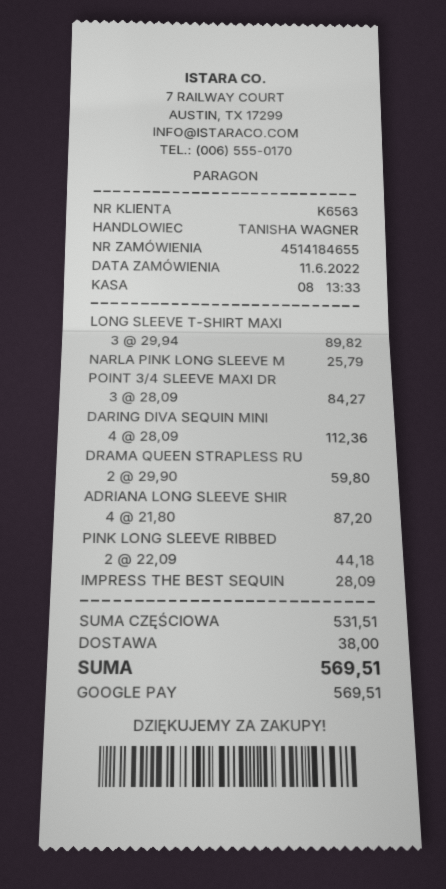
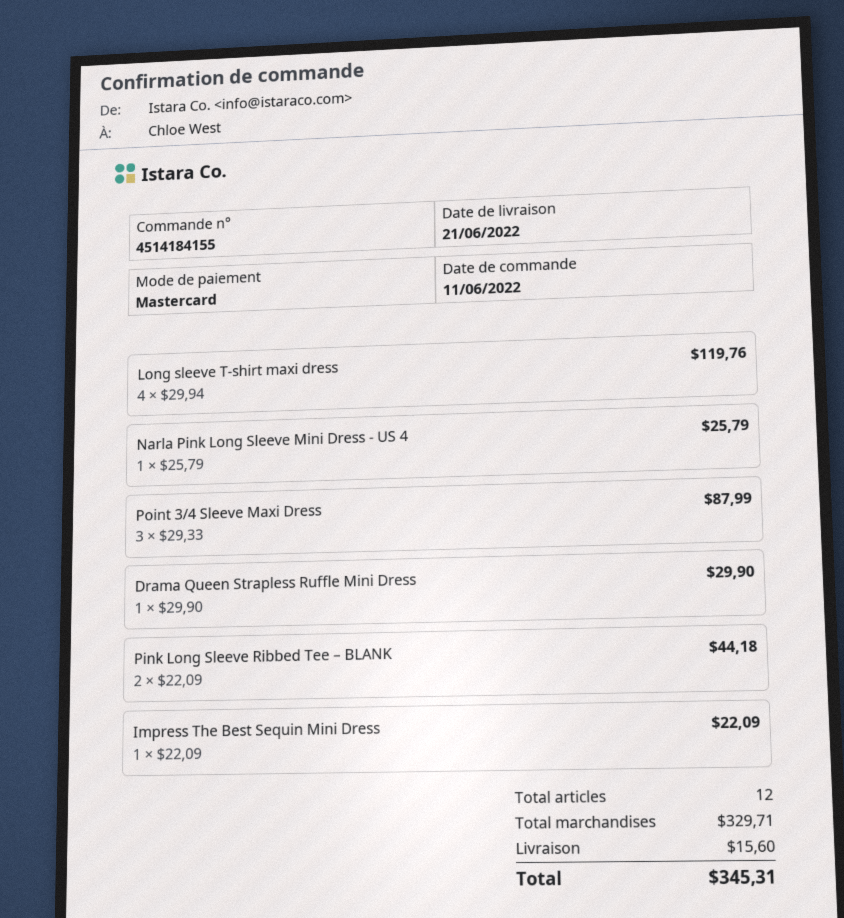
order number: 4514184655 -> 4514184155
payment method: Google Pay -> Mastercard
LONG SLEEVE T-SHIRT MAXI: 3 x 29.94 = 89.82 -> 4 x 29.94 = 119.76
POINT 3/4 SLEEVE MAXI DR: 3 x 28.09 = 84.27 -> 3 x 29.33 = 87.99
DARING DIVA SEQUIN MINI: 4 x 28.09 = 112.36 -> none
DRAMA QUEEN STRAPLESS RU: 2 x 29.90 = 59.80 -> 1 x 29.90 = 29.90
ADRIANA LONG SLEEVE SHIR: 4 x 21.80 = 87.20 -> none
IMPRESS THE BEST SEQUIN: 1 x 28.09 = 28.09 -> 1 x 22.09 = 22.09
subtotal: 531.51 -> 329.71
shipping: 38.00 -> 15.60
total: 569.51 -> 345.31

